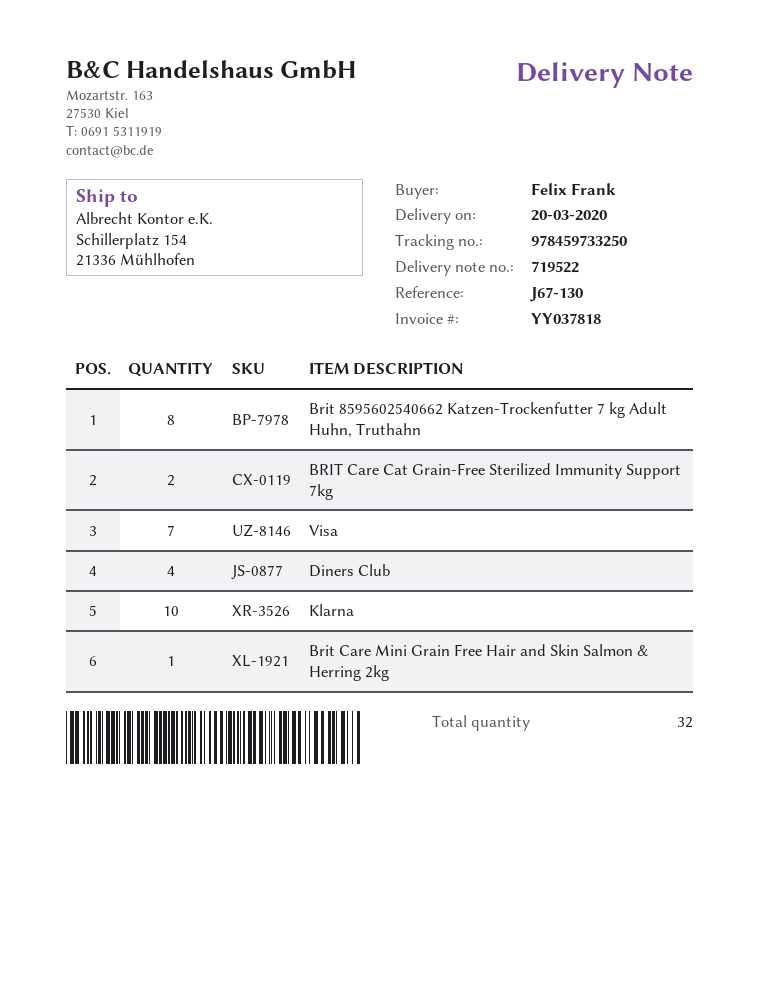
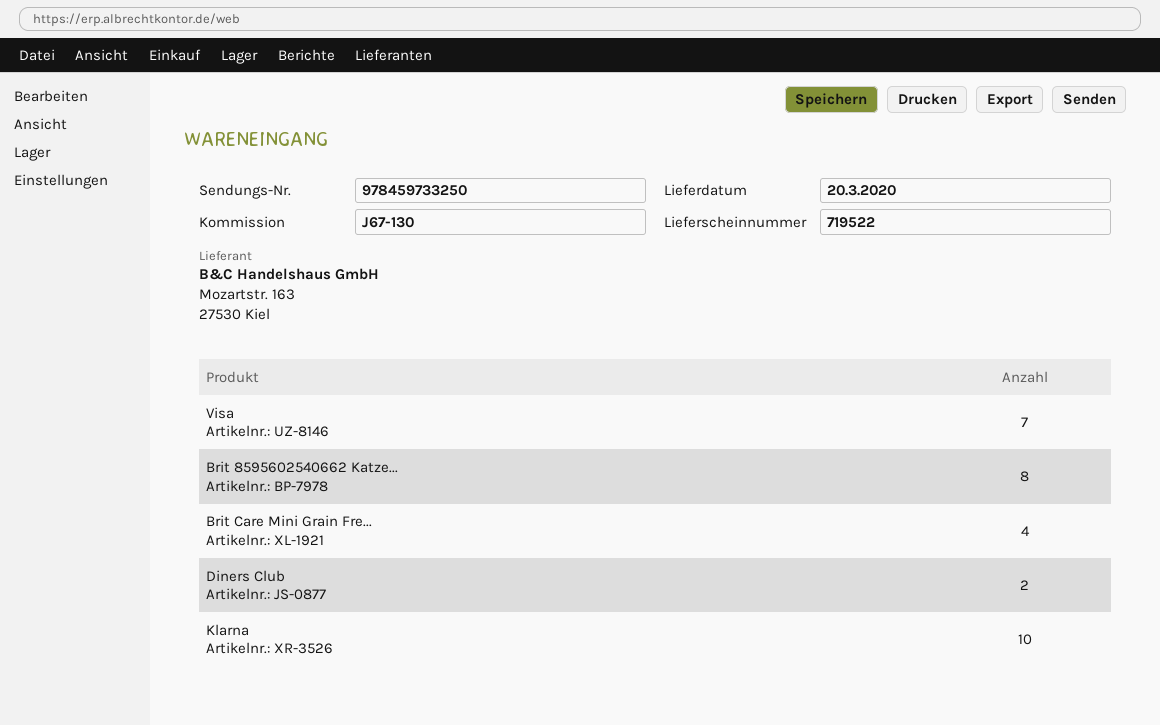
BRIT Care Cat Grain-Free Sterilized Immunity Support 7kg: 2 -> none
Diners Club: 4 -> 2
Brit Care Mini Grain Free Hair and Skin Salmon & Herring 2kg: 1 -> 4

